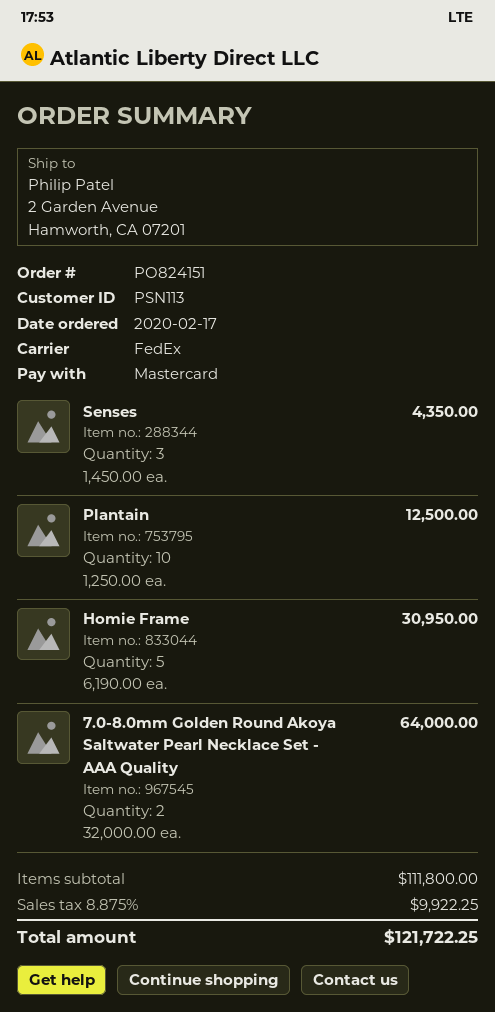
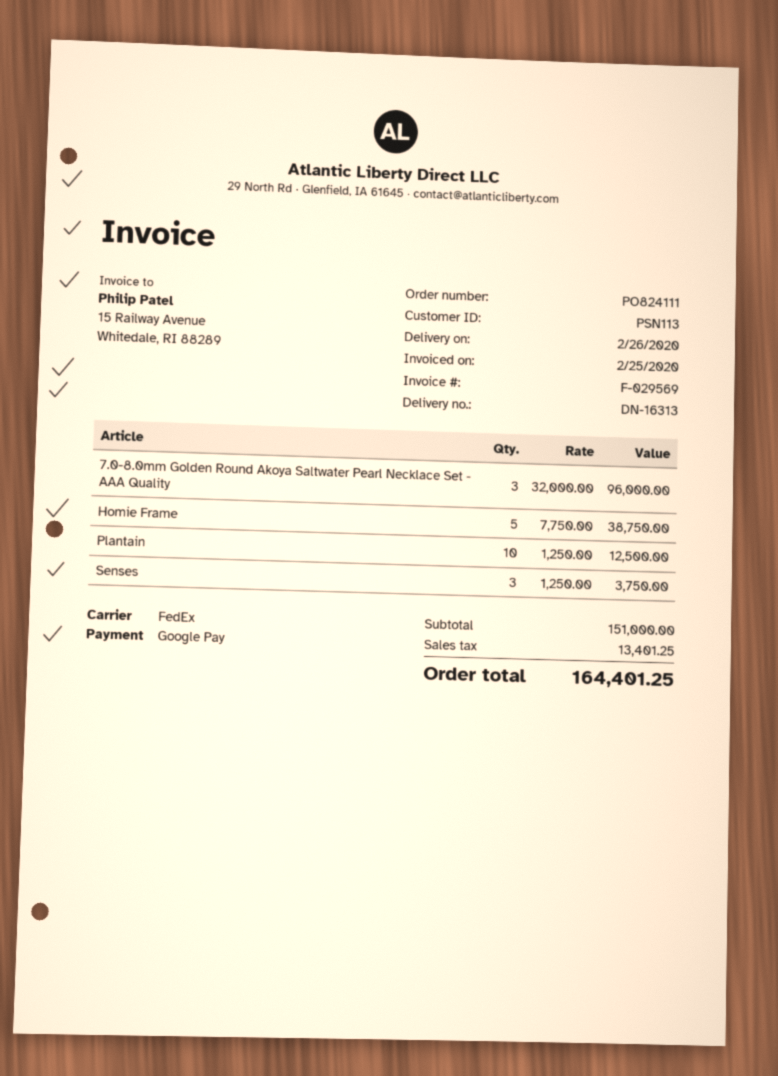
order number: PO824151 -> PO824111
payment method: Mastercard -> Google Pay
Senses: 3 x 1450.00 = 4350.00 -> 3 x 1250.00 = 3750.00
Homie Frame: 5 x 6190.00 = 30950.00 -> 5 x 7750.00 = 38750.00
7.0-8.0mm Golden Round Akoya Saltwater Pearl Necklace Set - AAA Quality: 2 x 32000.00 = 64000.00 -> 3 x 32000.00 = 96000.00
subtotal: 111800.00 -> 151000.00
tax: 9922.25 -> 13401.25
total: 121722.25 -> 164401.25

